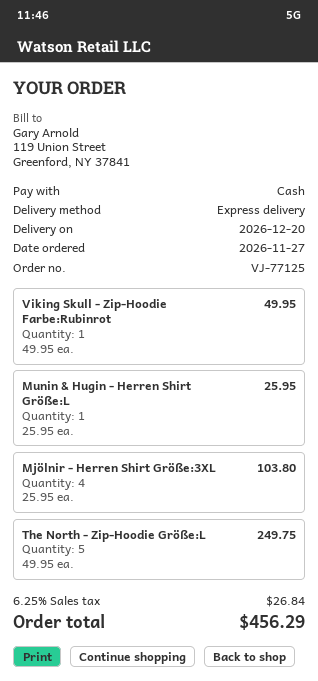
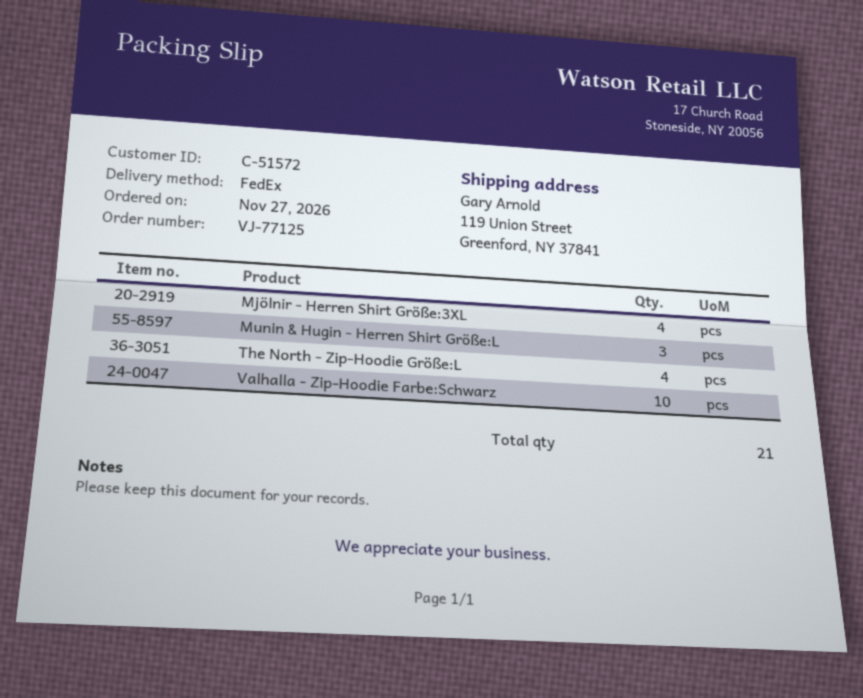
shipping method: express -> FedEx
Viking Skull - Zip-Hoodie Farbe:Rubinrot: 1 -> none
Munin & Hugin - Herren Shirt Größe:L: 1 -> 3
The North - Zip-Hoodie Größe:L: 5 -> 4
Valhalla - Zip-Hoodie Farbe:Schwarz: none -> 10

